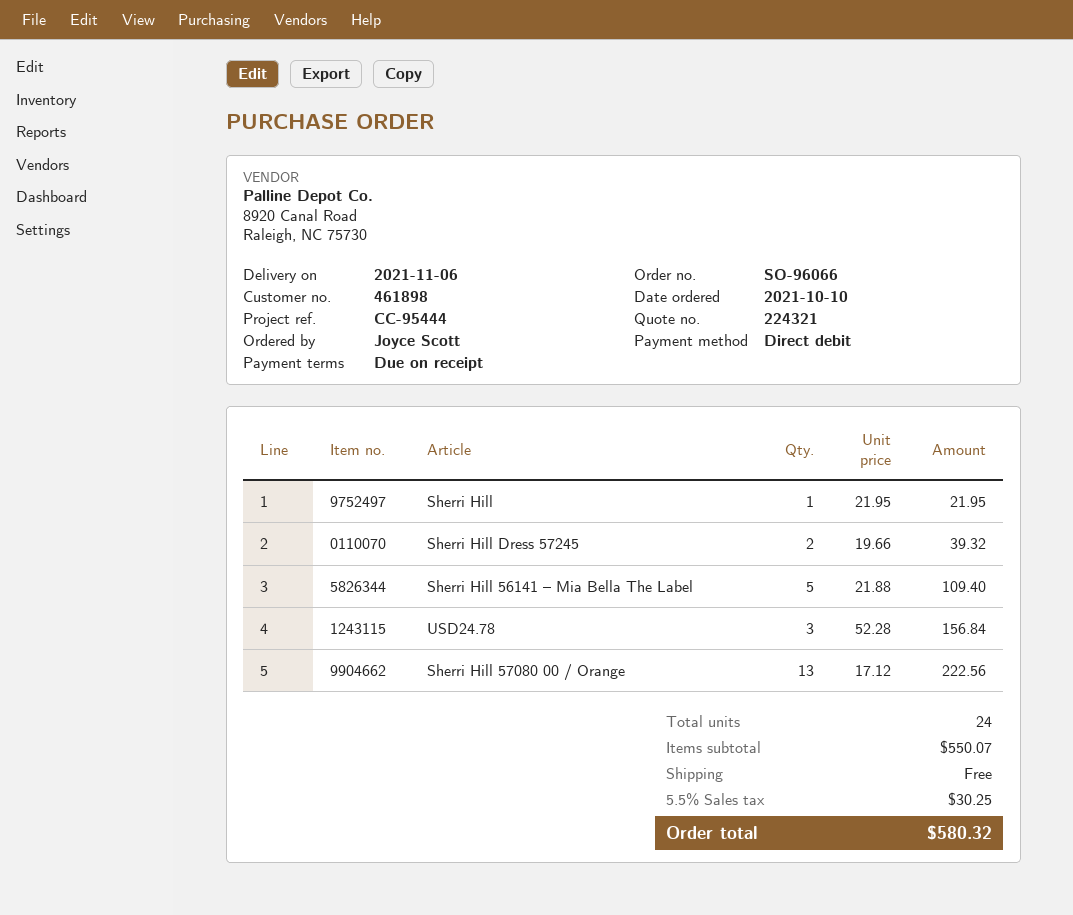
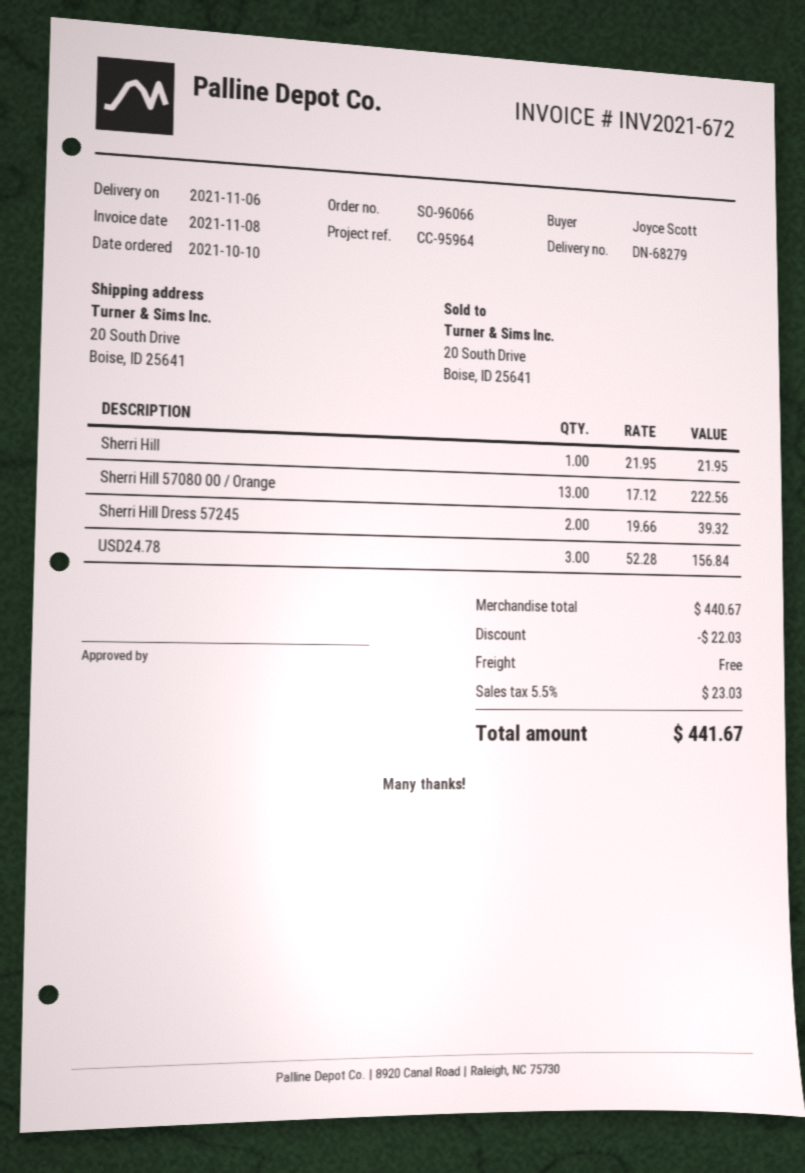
reference: CC-95444 -> CC-95964
Sherri Hill 56141 – Mia Bella The Label: 5 x 21.88 = 109.40 -> none
subtotal: 550.07 -> 440.67
discount: none -> 22.03
tax: 5.5% = 30.25 -> 5.5% = 23.03
total: 580.32 -> 441.67

